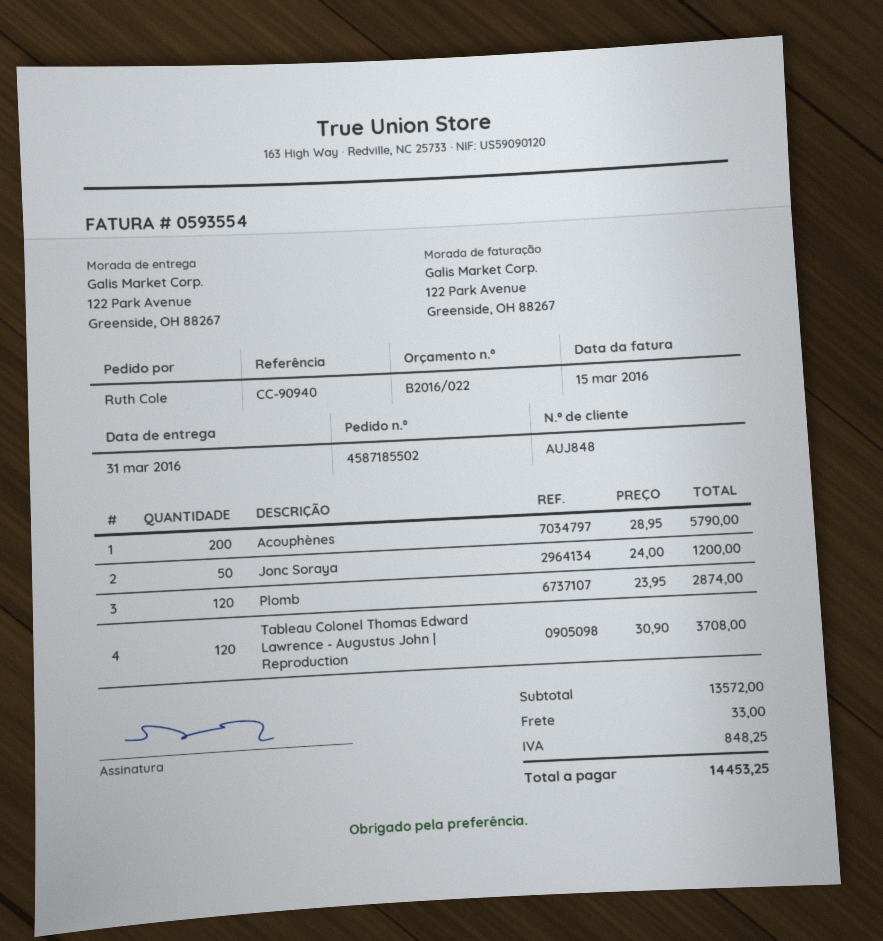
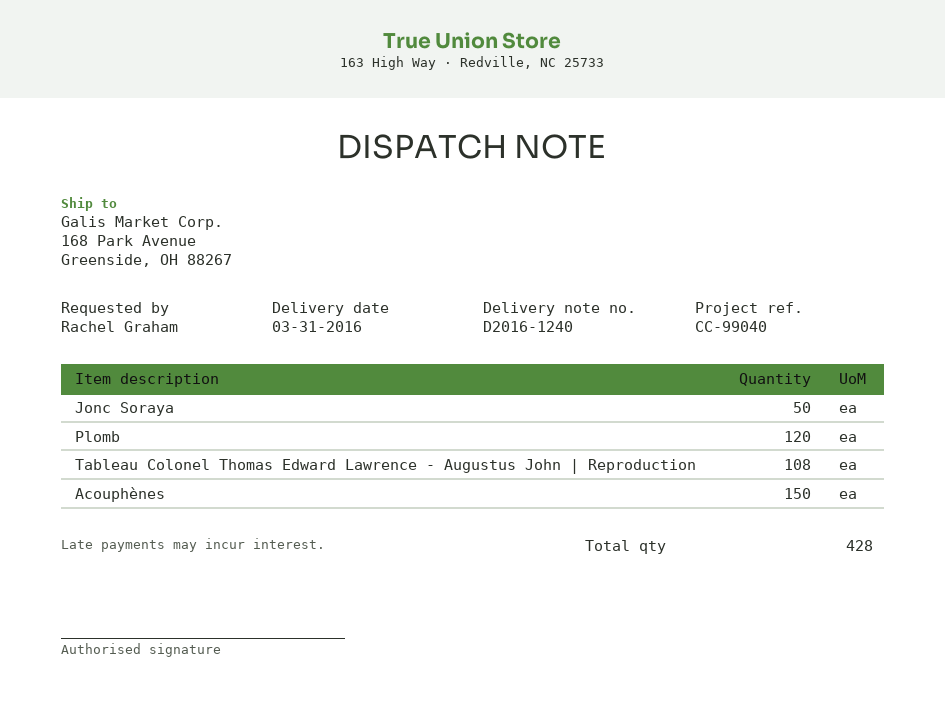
reference: CC-90940 -> CC-99040
ordered by: Ruth Cole -> Rachel Graham
ship to: 122 Park Avenue, Greenside, OH 88267 -> 168 Park Avenue, Greenside, OH 88267
Acouphènes: 200 -> 150
Tableau Colonel Thomas Edward Lawrence - Augustus John | Reproduction: 120 -> 108

